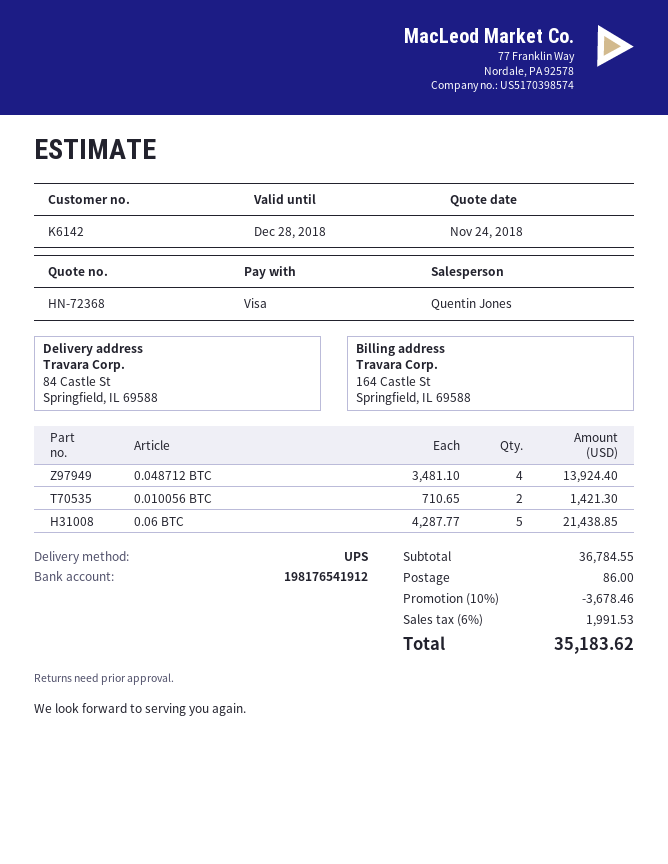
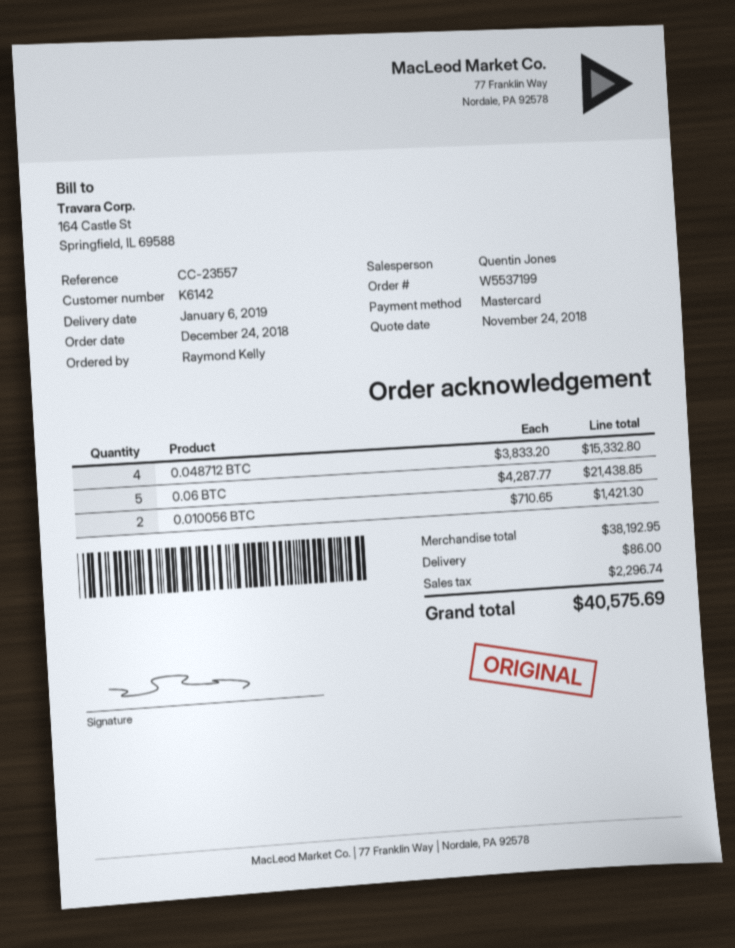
payment method: Visa -> Mastercard
0.048712 BTC: 4 x 3481.10 = 13924.40 -> 4 x 3833.20 = 15332.80
subtotal: 36784.55 -> 38192.95
discount: 10% = 3678.46 -> none
tax: 1991.53 -> 2296.74
total: 35183.62 -> 40575.69

